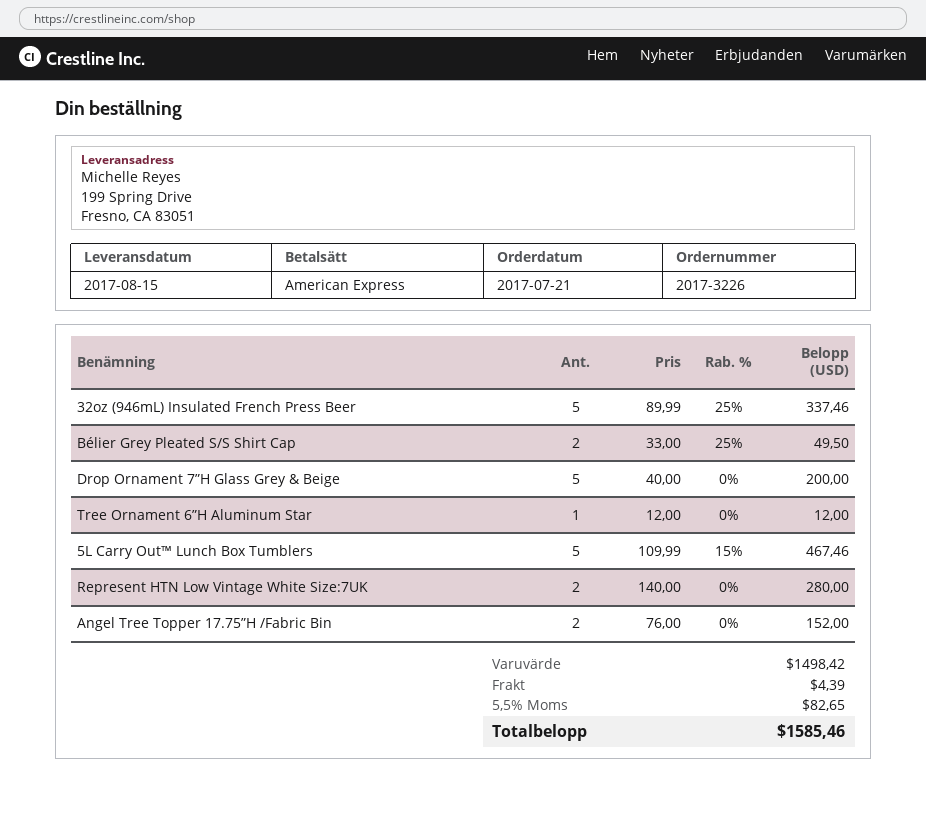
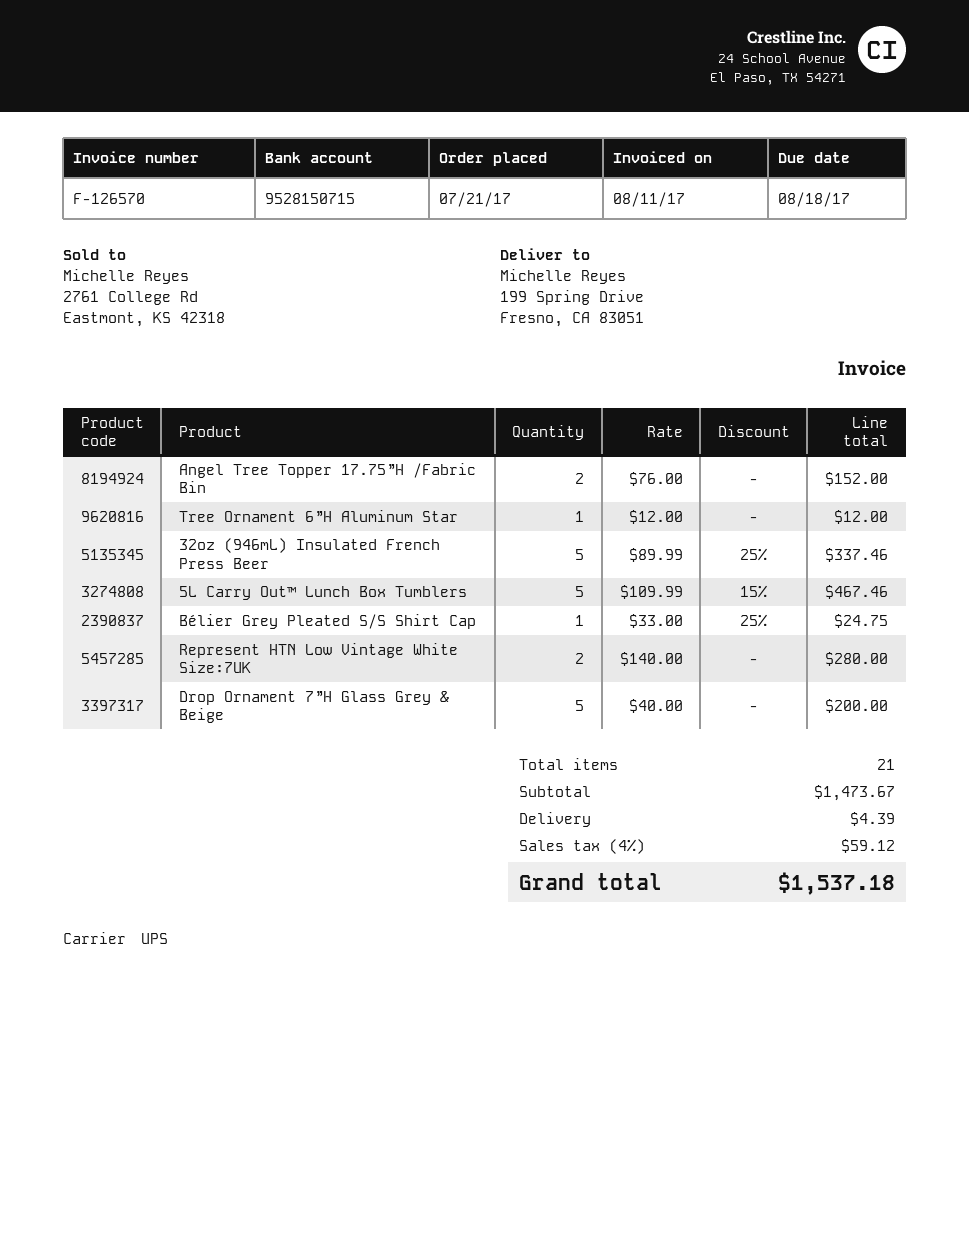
Bélier Grey Pleated S/S Shirt Cap: 2 x 33.00 - 25% = 49.50 -> 1 x 33.00 - 25% = 24.75
subtotal: 1498.42 -> 1473.67
tax: 5.5% = 82.65 -> 4% = 59.12
total: 1585.46 -> 1537.18

